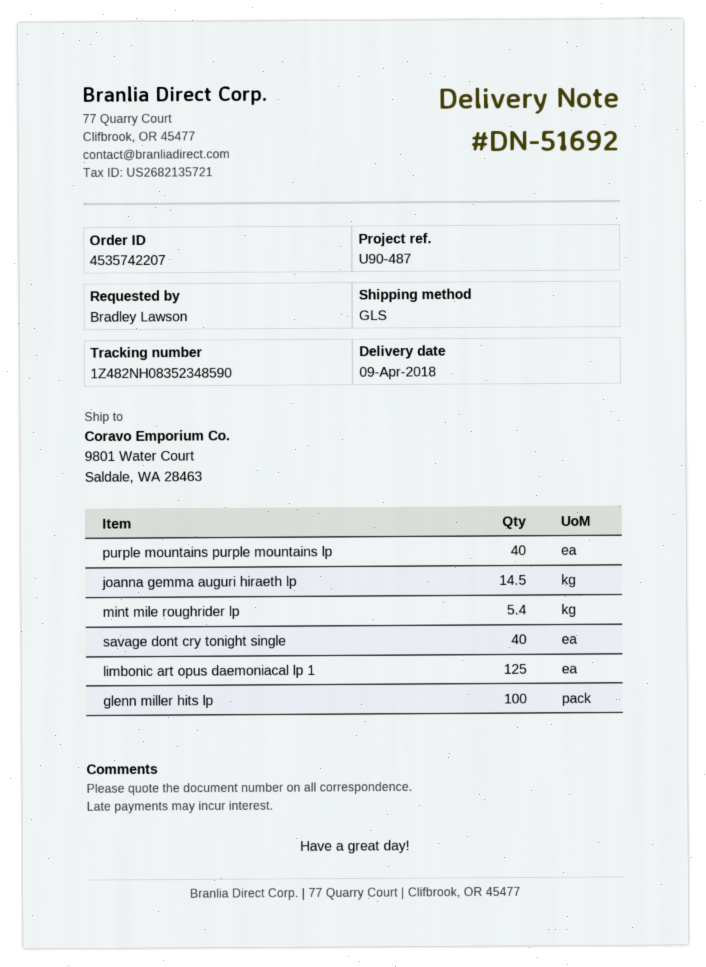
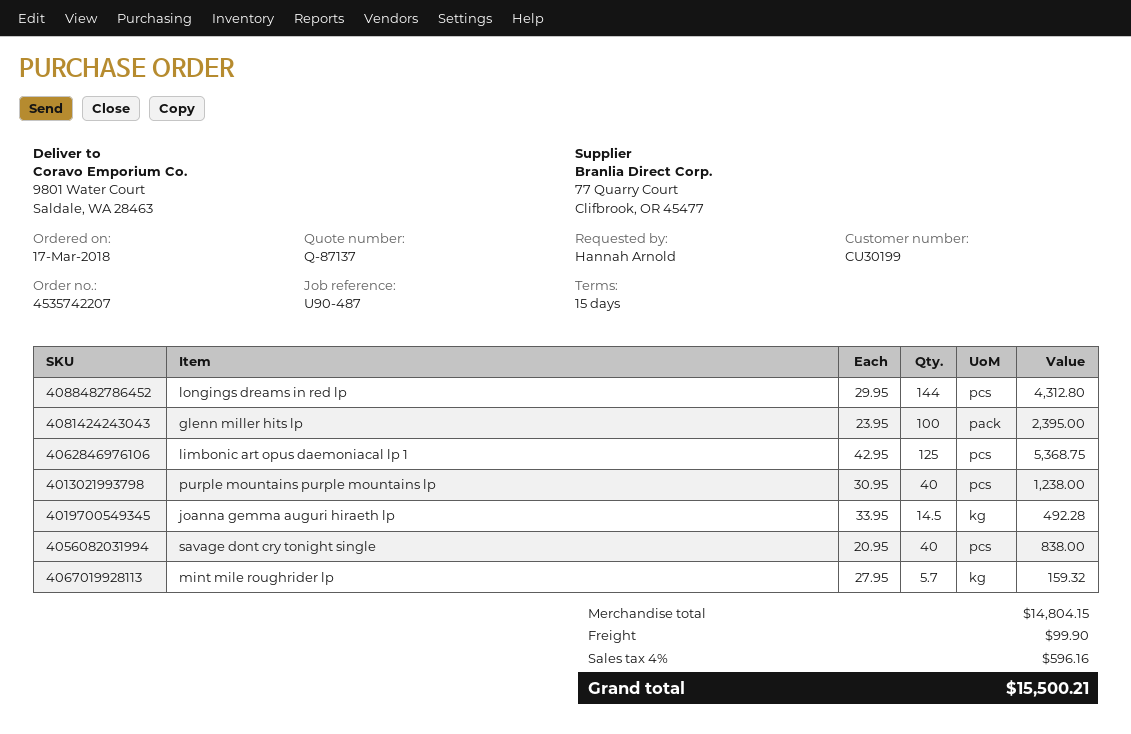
ordered by: Bradley Lawson -> Hannah Arnold
mint mile roughrider lp: 5.4 -> 5.7
longings dreams in red lp: none -> 144

